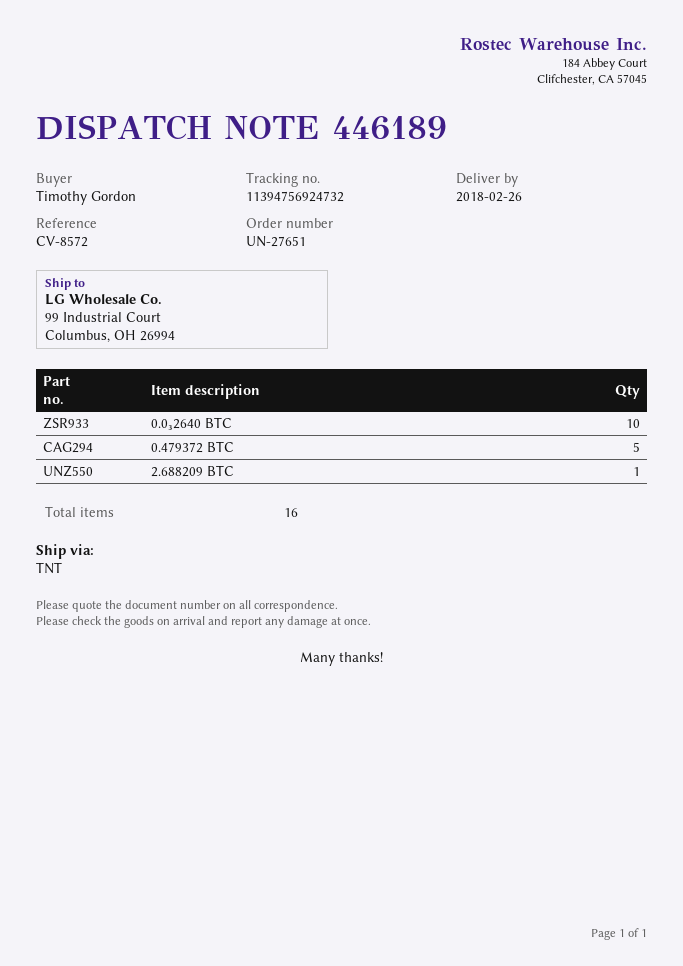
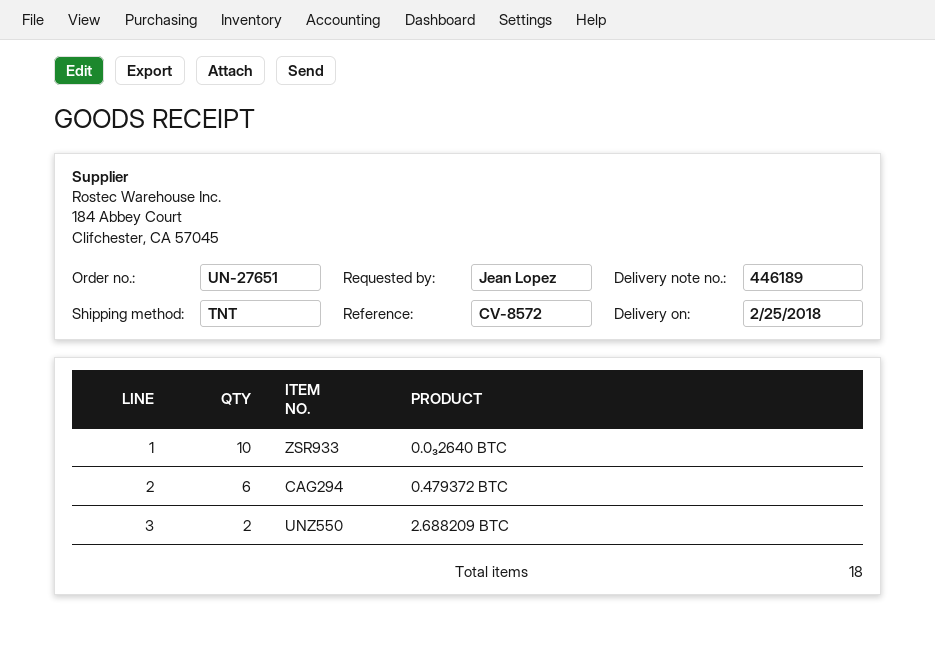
delivery date: 2018-02-26 -> 2018-02-25
ordered by: Timothy Gordon -> Jean Lopez
0.479372 BTC: 5 -> 6
2.688209 BTC: 1 -> 2
total quantity: 16 -> 18

